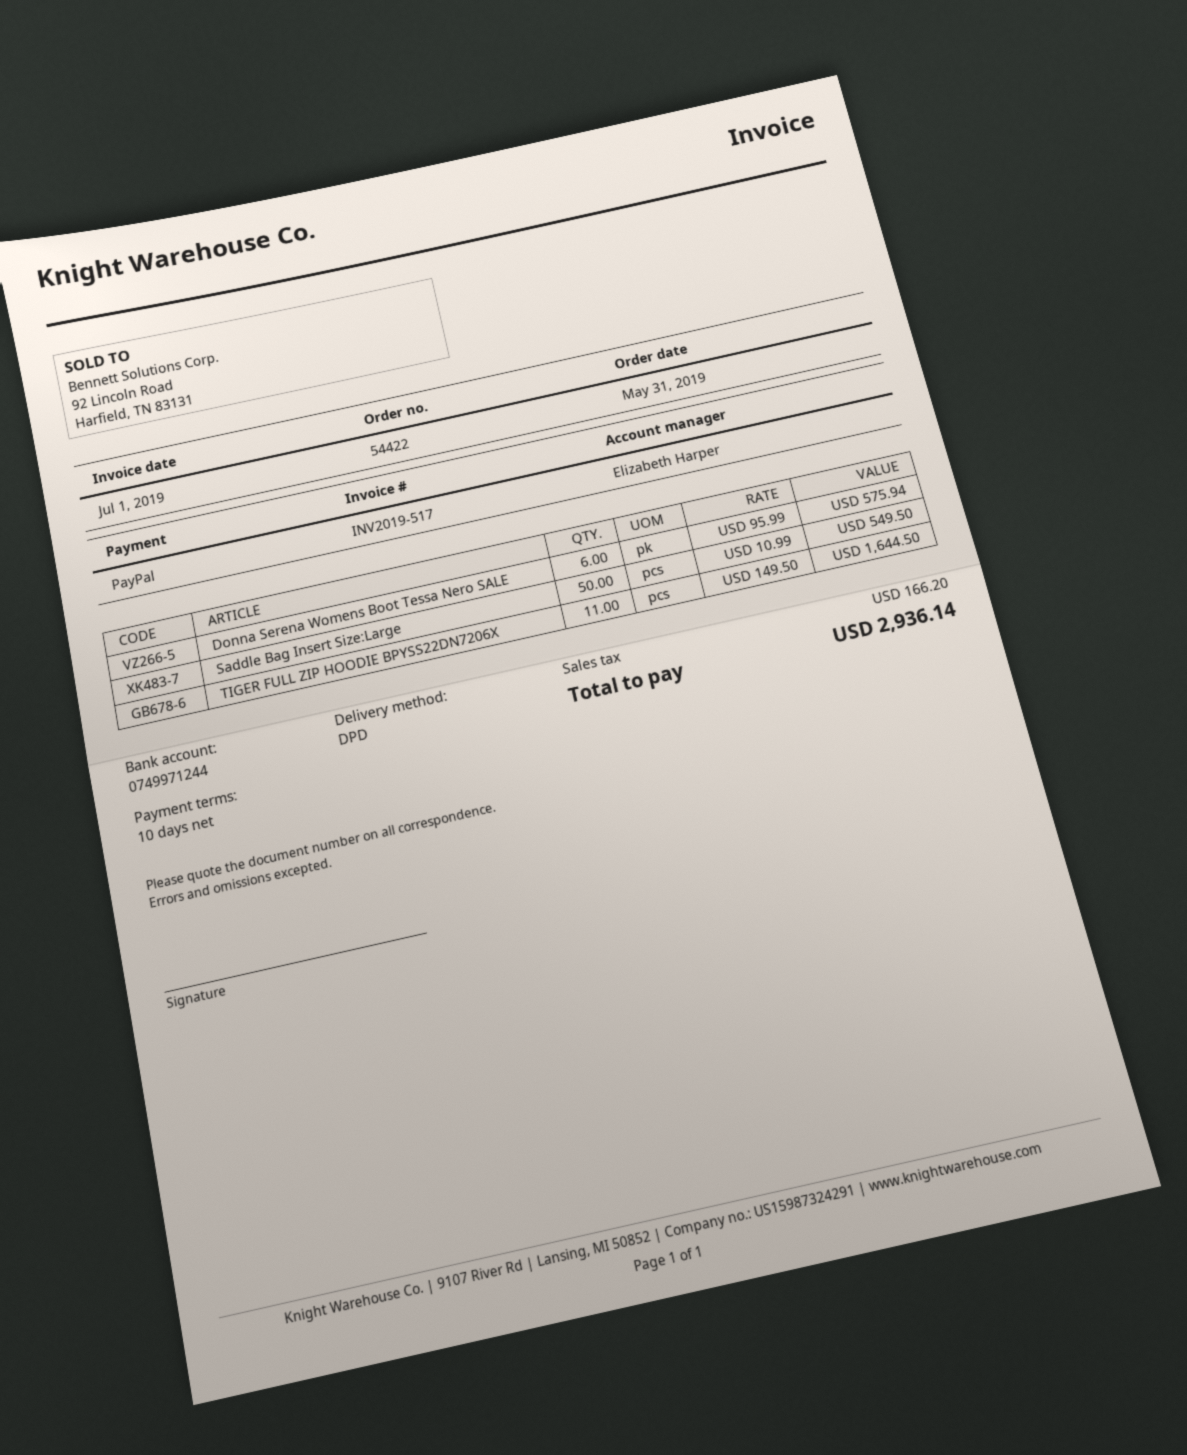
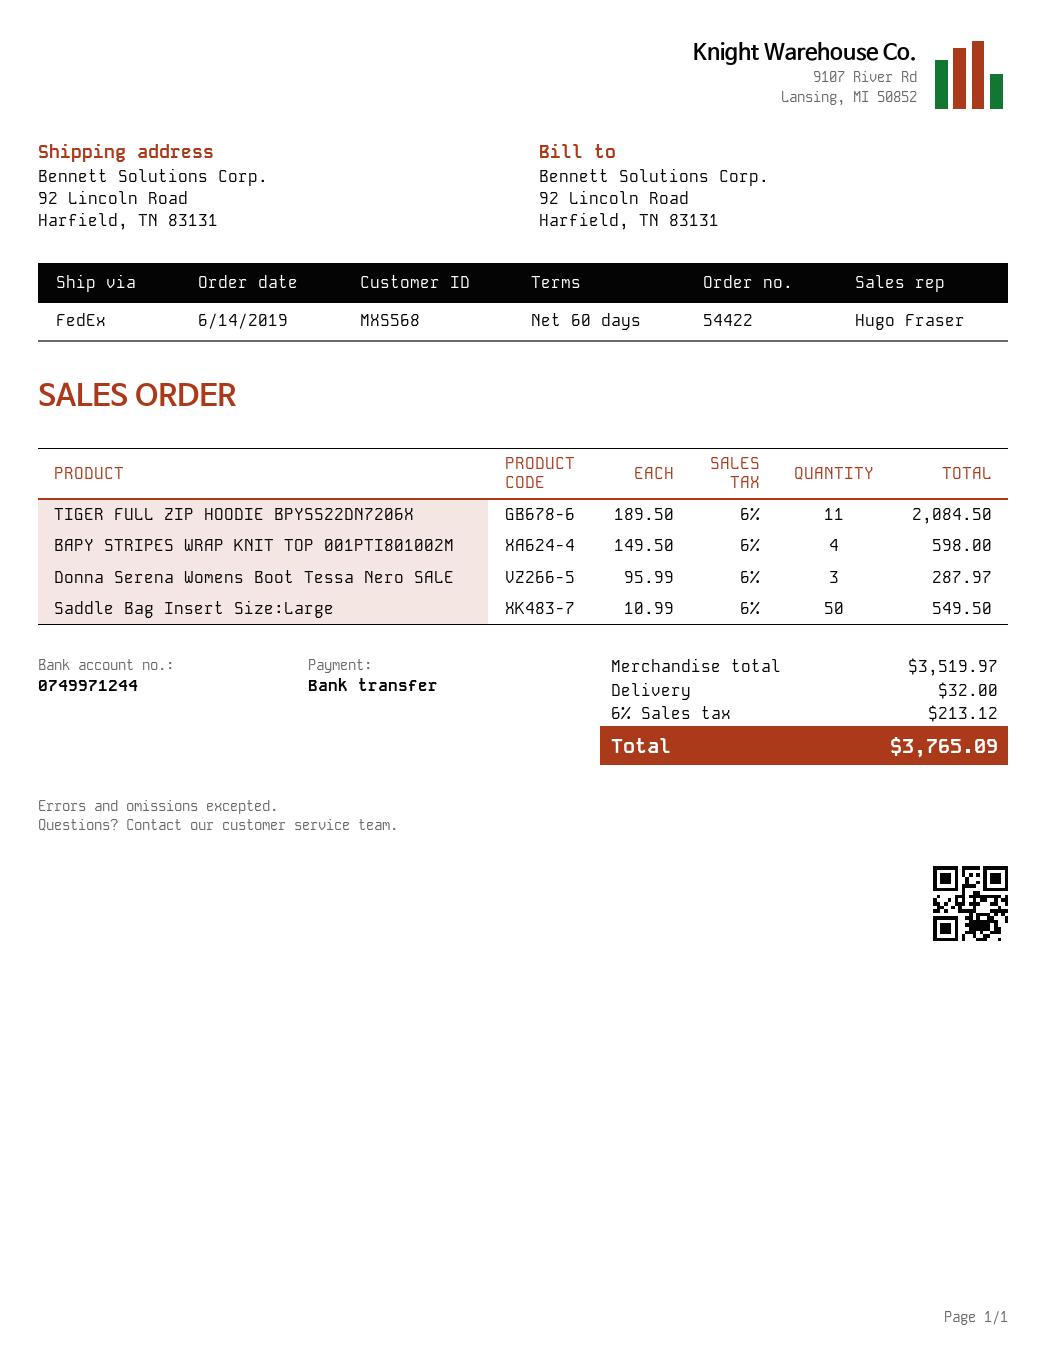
order date: 2019-05-31 -> 2019-06-14
payment terms: 10 days -> 60 days
sales rep: Elizabeth Harper -> Hugo Fraser
payment method: PayPal -> bank transfer
shipping method: DPD -> FedEx
Donna Serena Womens Boot Tessa Nero SALE: 6 x 95.99 = 575.94 -> 3 x 95.99 = 287.97
TIGER FULL ZIP HOODIE BPYSS22DN7206X: 11 x 149.50 = 1644.50 -> 11 x 189.50 = 2084.50
BAPY STRIPES WRAP KNIT TOP 001PTI801002M: none -> 4 x 149.50 = 598.00
shipping: none -> 32.00
tax: 166.20 -> 213.12
total: 2936.14 -> 3765.09

